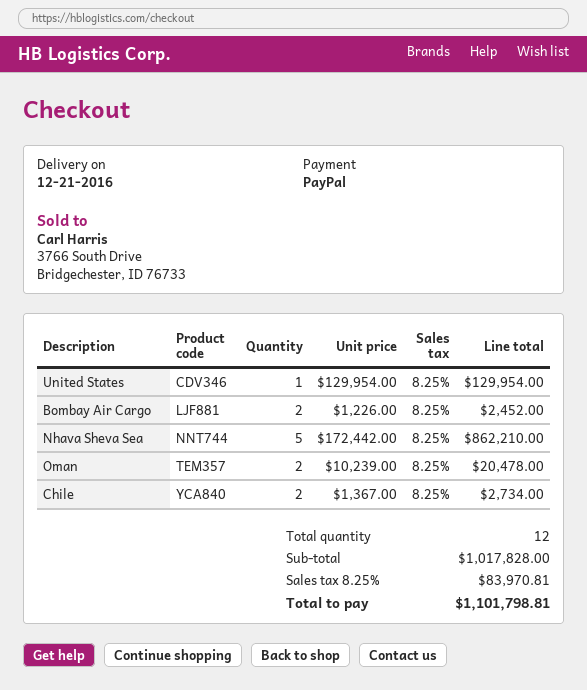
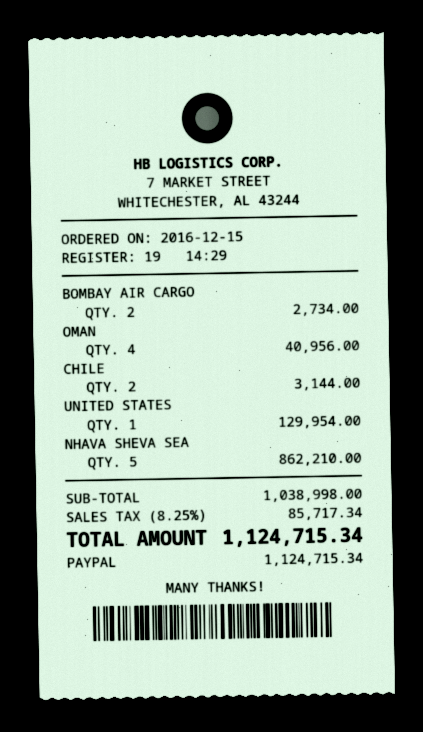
Bombay Air Cargo: 2 for 2452.00 -> 2 for 2734.00
Oman: 2 for 20478.00 -> 4 for 40956.00
Chile: 2 for 2734.00 -> 2 for 3144.00
subtotal: 1017828.00 -> 1038998.00
tax: 8.25% = 83970.81 -> 8.25% = 85717.34
total: 1101798.81 -> 1124715.34

